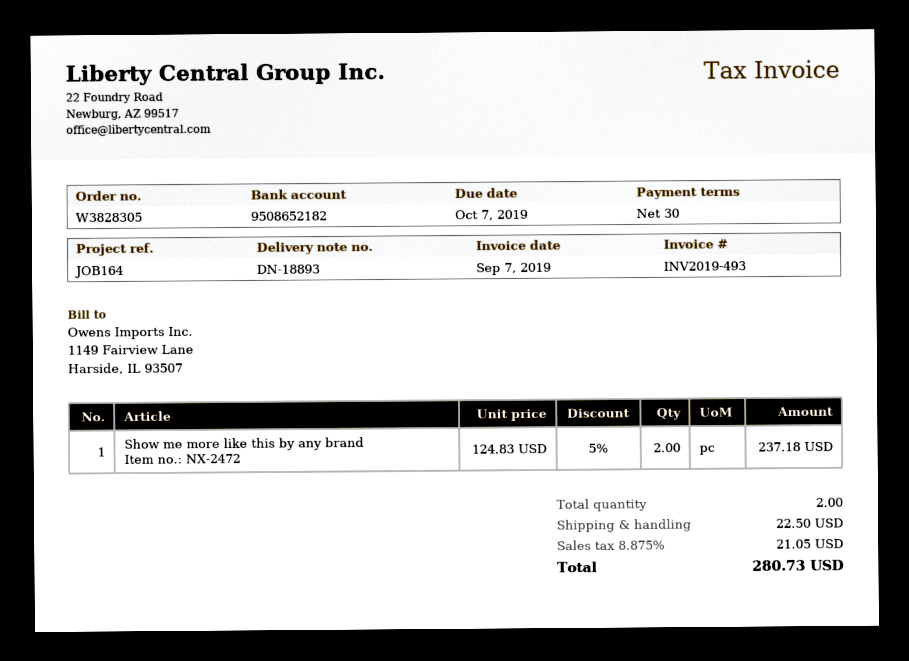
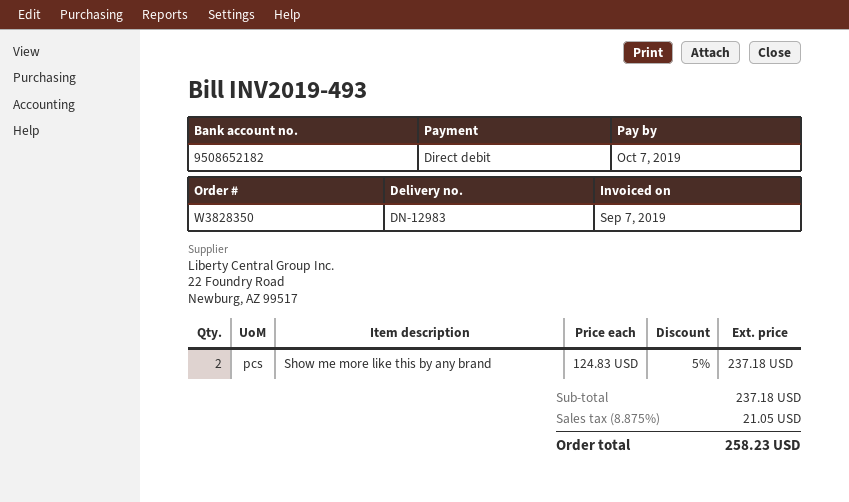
order number: W3828305 -> W3828350
delivery note number: DN-18893 -> DN-12983
shipping: 22.50 -> none
total: 280.73 -> 258.23

